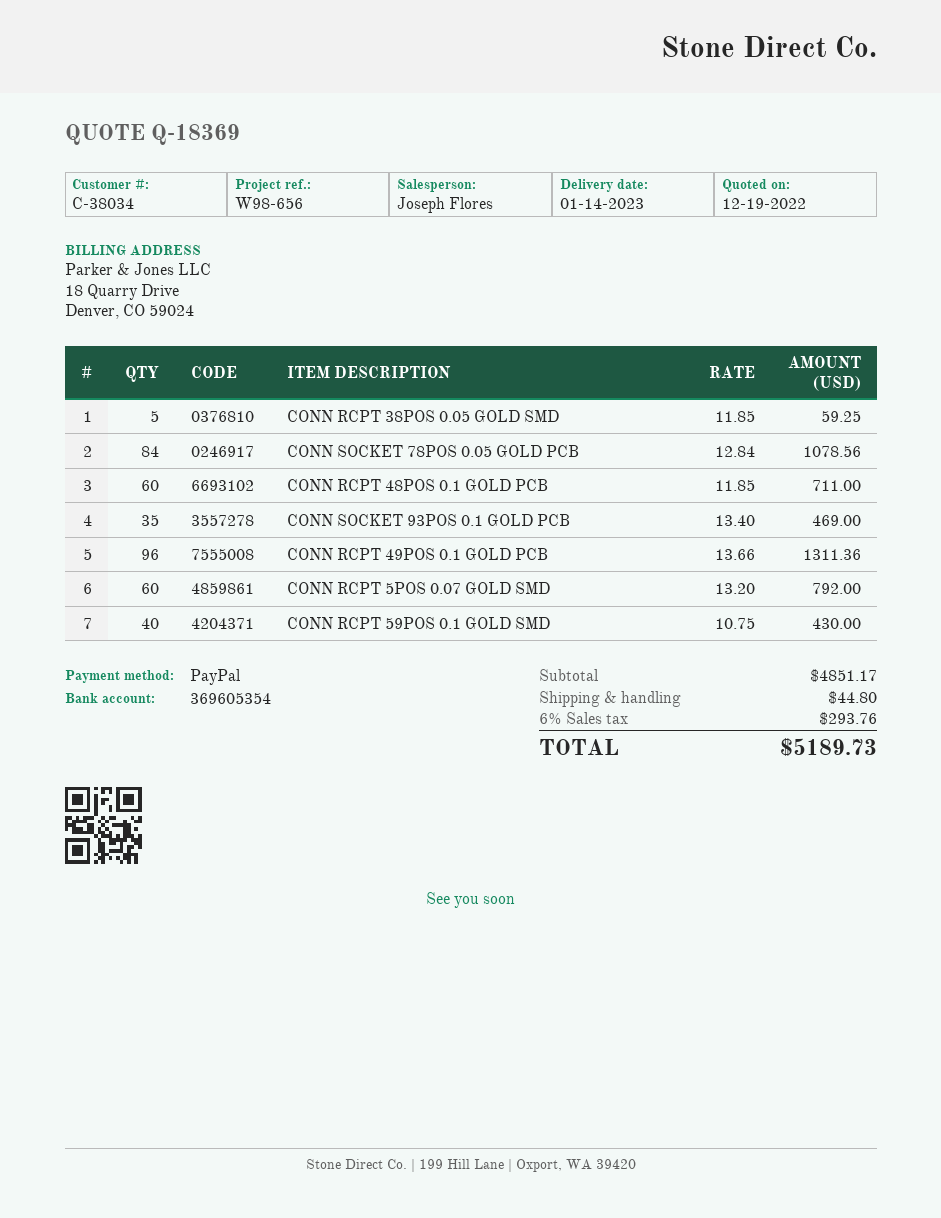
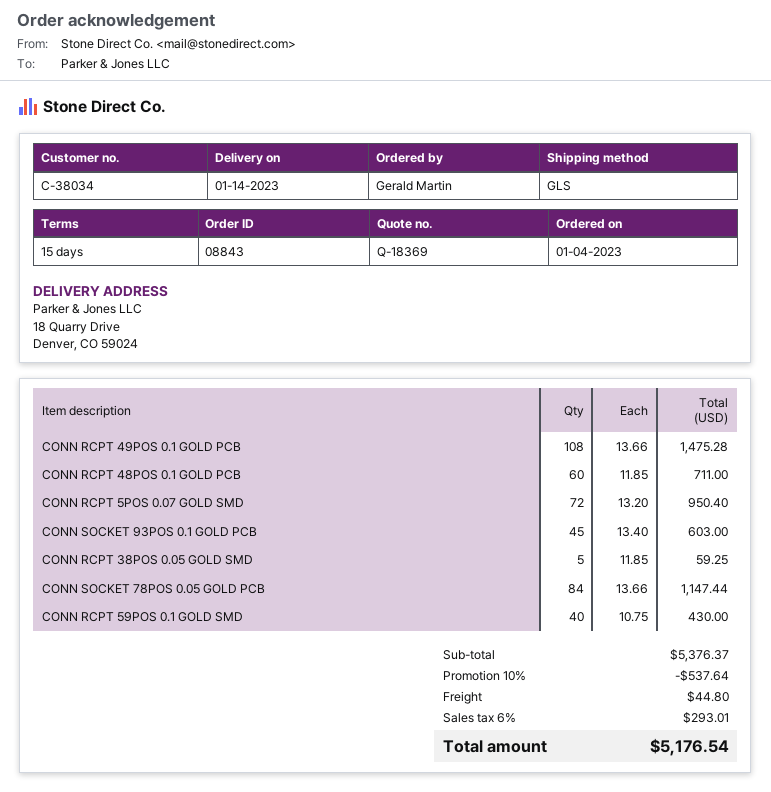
CONN SOCKET 78POS 0.05 GOLD PCB: 84 x 12.84 = 1078.56 -> 84 x 13.66 = 1147.44
CONN SOCKET 93POS 0.1 GOLD PCB: 35 x 13.40 = 469.00 -> 45 x 13.40 = 603.00
CONN RCPT 49POS 0.1 GOLD PCB: 96 x 13.66 = 1311.36 -> 108 x 13.66 = 1475.28
CONN RCPT 5POS 0.07 GOLD SMD: 60 x 13.20 = 792.00 -> 72 x 13.20 = 950.40
subtotal: 4851.17 -> 5376.37
discount: none -> 10% = 537.64
tax: 6% = 293.76 -> 6% = 293.01
total: 5189.73 -> 5176.54

